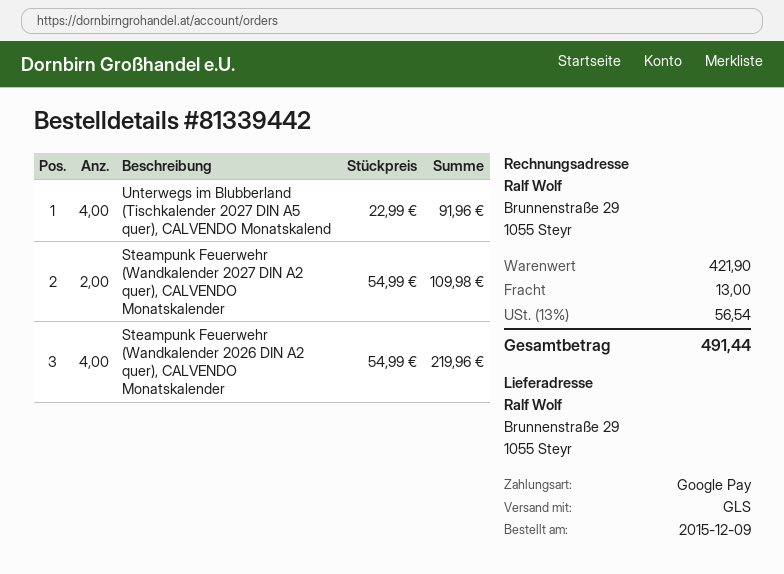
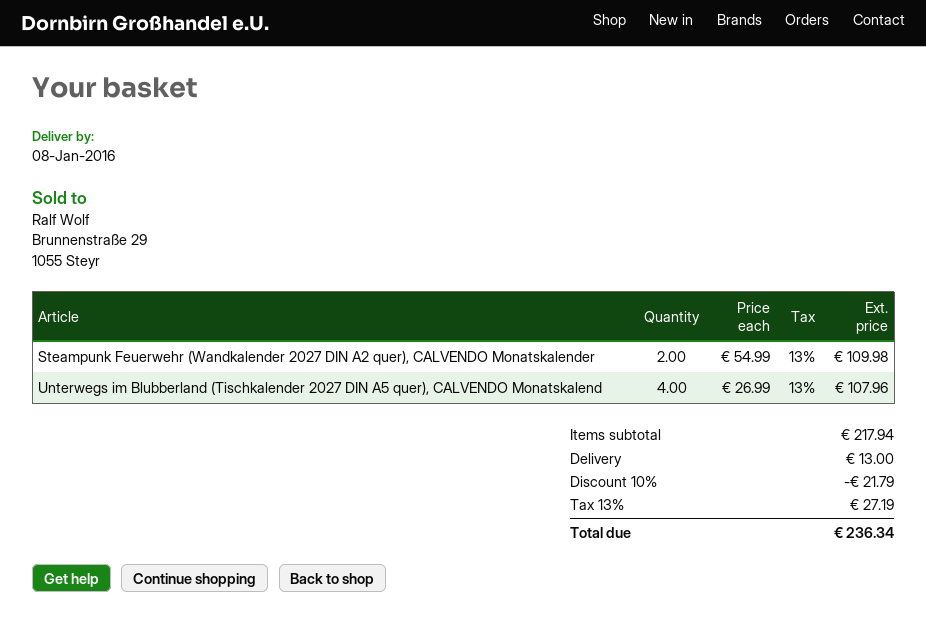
Unterwegs im Blubberland (Tischkalender 2027 DIN A5 quer), CALVENDO Monatskalend: 4 x 22.99 = 91.96 -> 4 x 26.99 = 107.96
Steampunk Feuerwehr (Wandkalender 2026 DIN A2 quer), CALVENDO Monatskalender: 4 x 54.99 = 219.96 -> none
subtotal: 421.90 -> 217.94
discount: none -> 10% = 21.79
tax: 13% = 56.54 -> 13% = 27.19
total: 491.44 -> 236.34

